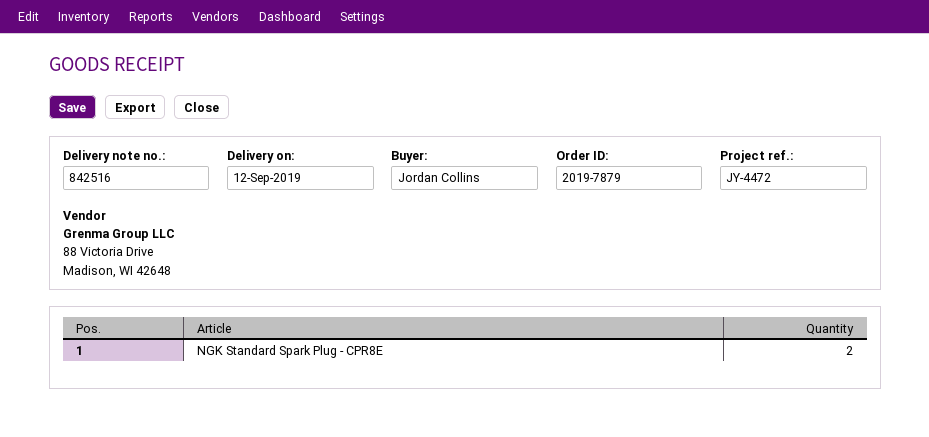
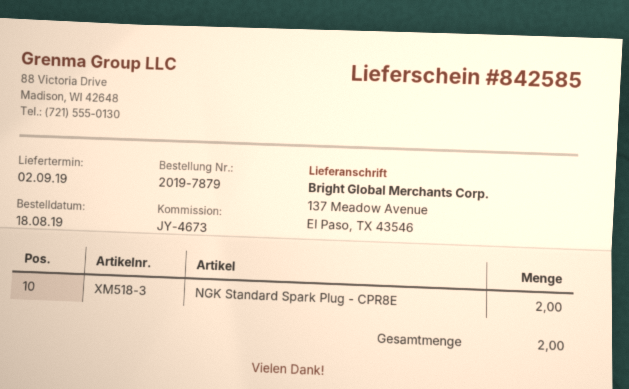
delivery note number: 842516 -> 842585
delivery date: 2019-09-12 -> 2019-09-02
reference: JY-4472 -> JY-4673

